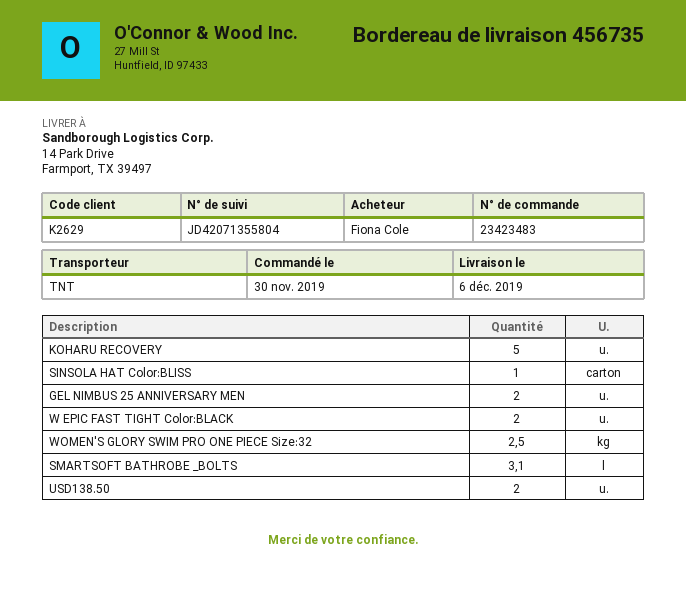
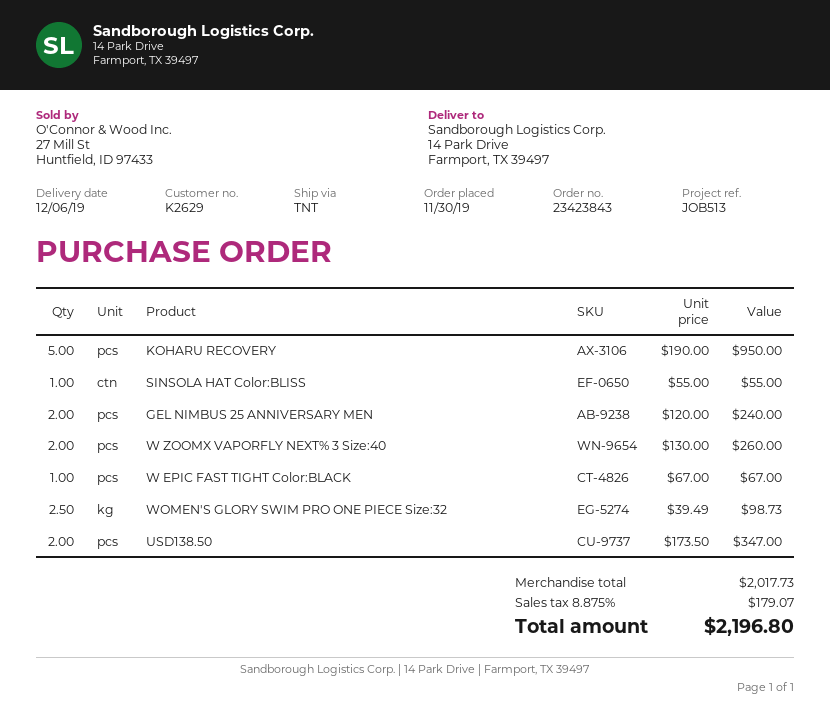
order number: 23423483 -> 23423843
W EPIC FAST TIGHT Color:BLACK: 2 -> 1
SMARTSOFT BATHROBE _BOLTS: 3.1 -> none
W ZOOMX VAPORFLY NEXT% 3 Size:40: none -> 2

